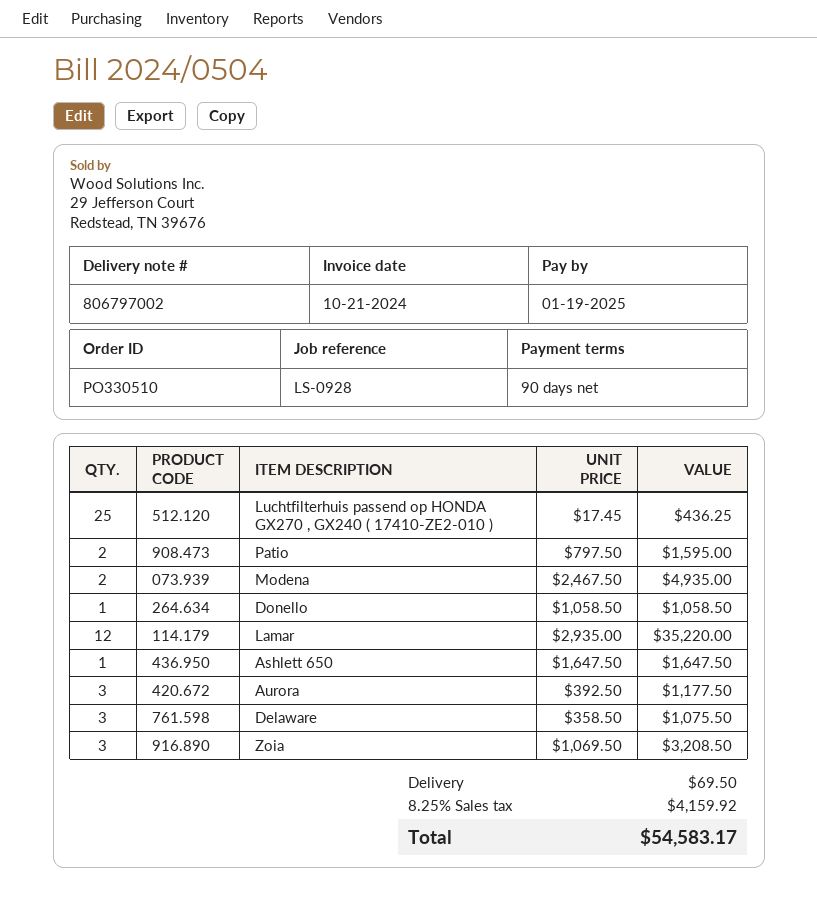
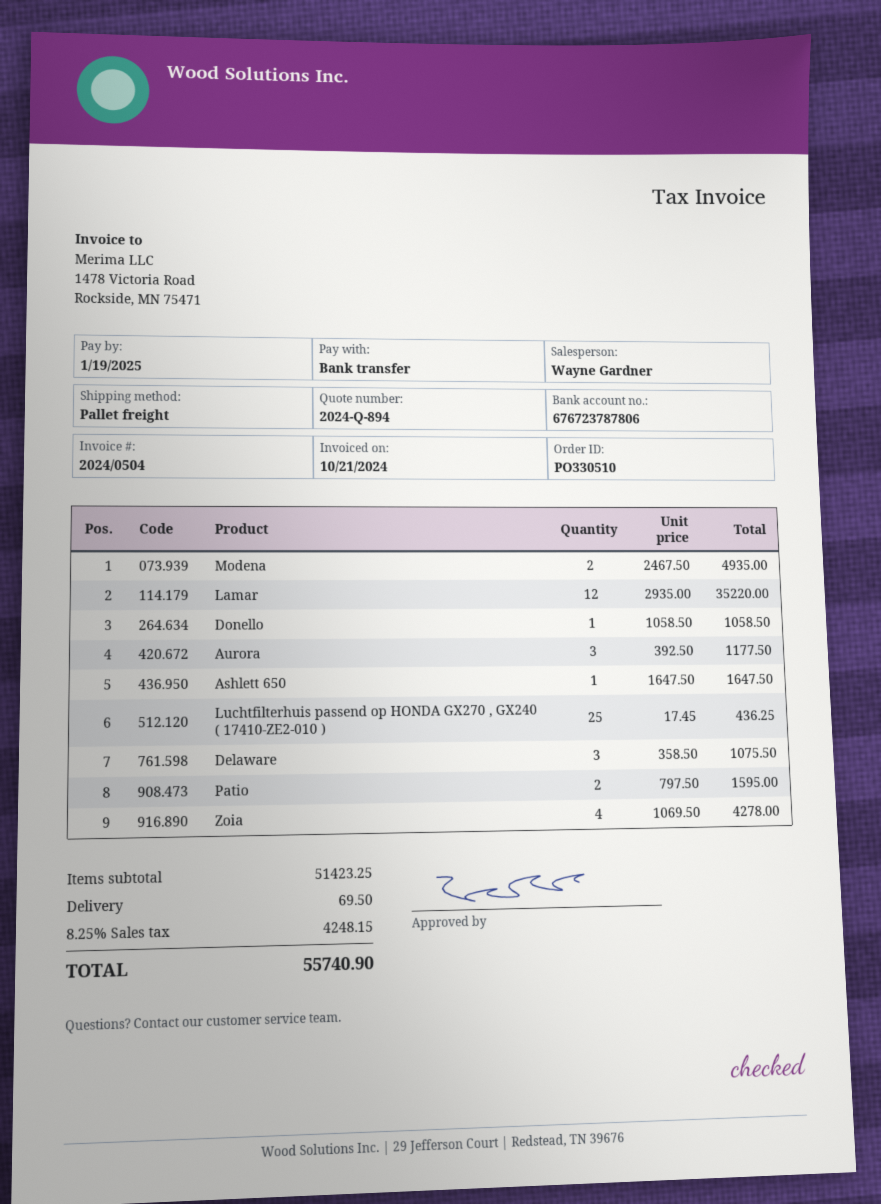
Zoia: 3 x 1069.50 = 3208.50 -> 4 x 1069.50 = 4278.00
tax: 8.25% = 4159.92 -> 8.25% = 4248.15
total: 54583.17 -> 55740.90

